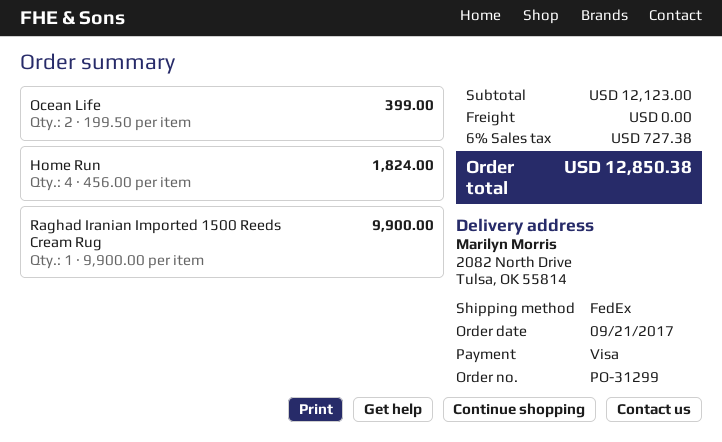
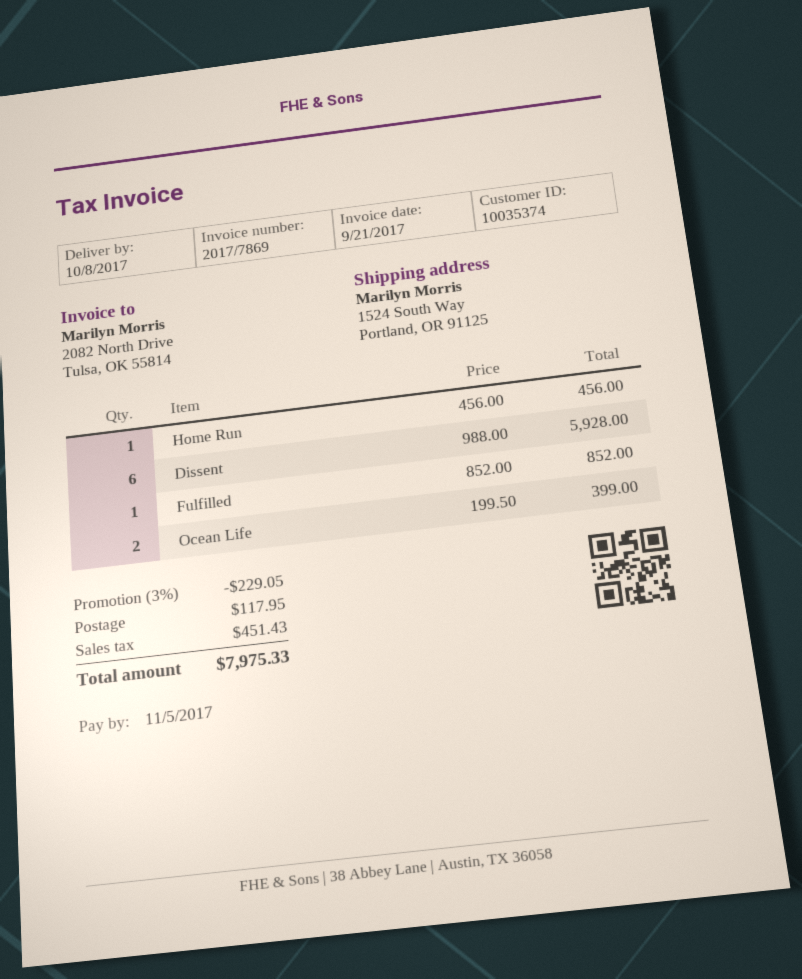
ship to: 2082 North Drive, Tulsa, OK 55814 -> 1524 South Way, Portland, OR 91125
Home Run: 4 x 456.00 = 1824.00 -> 1 x 456.00 = 456.00
Raghad Iranian Imported 1500 Reeds Cream Rug: 1 x 9900.00 = 9900.00 -> none
Dissent: none -> 6 x 988.00 = 5928.00
Fulfilled: none -> 1 x 852.00 = 852.00
discount: none -> 3% = 229.05
shipping: 0.00 -> 117.95
tax: 727.38 -> 451.43
total: 12850.38 -> 7975.33

